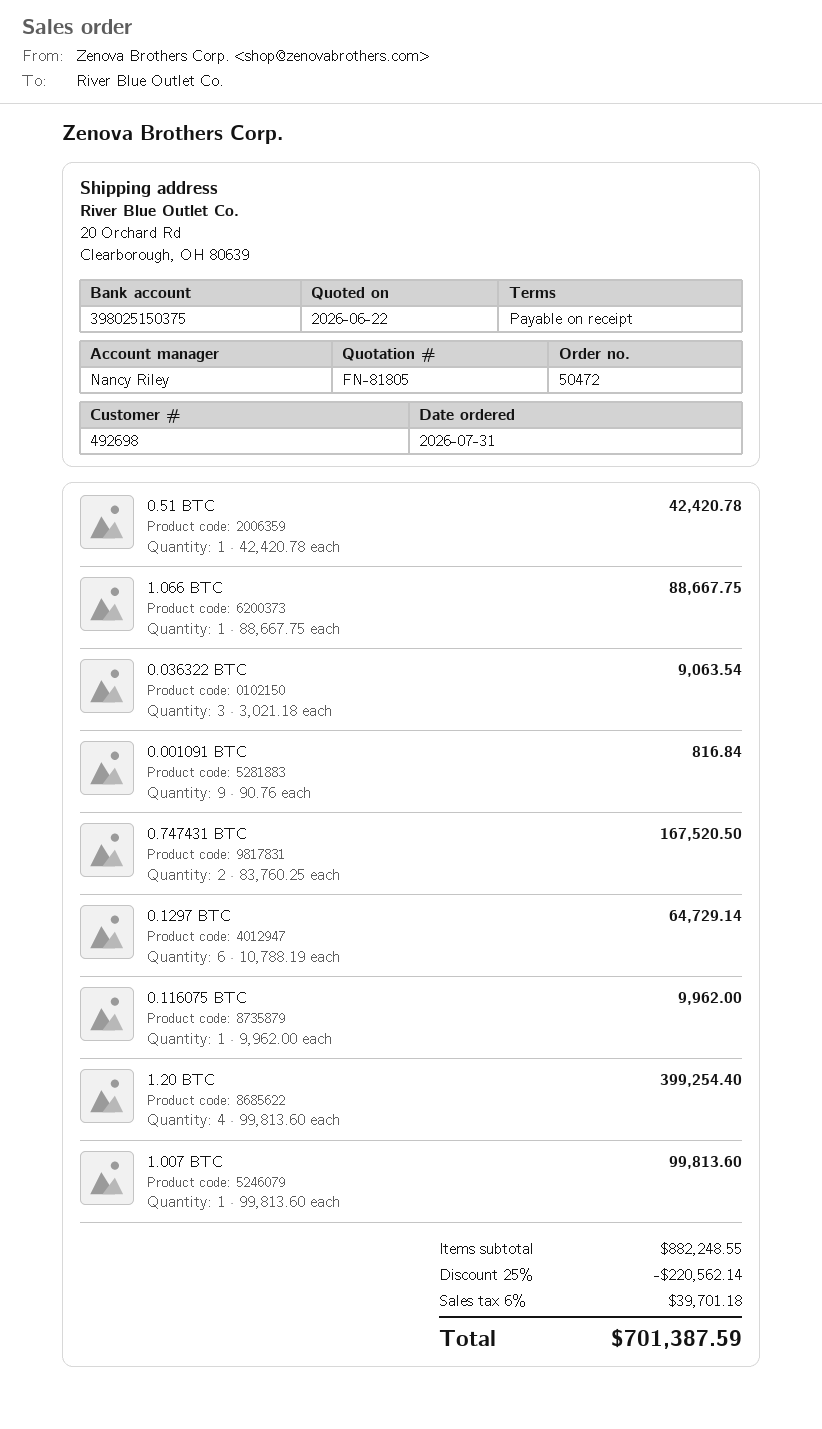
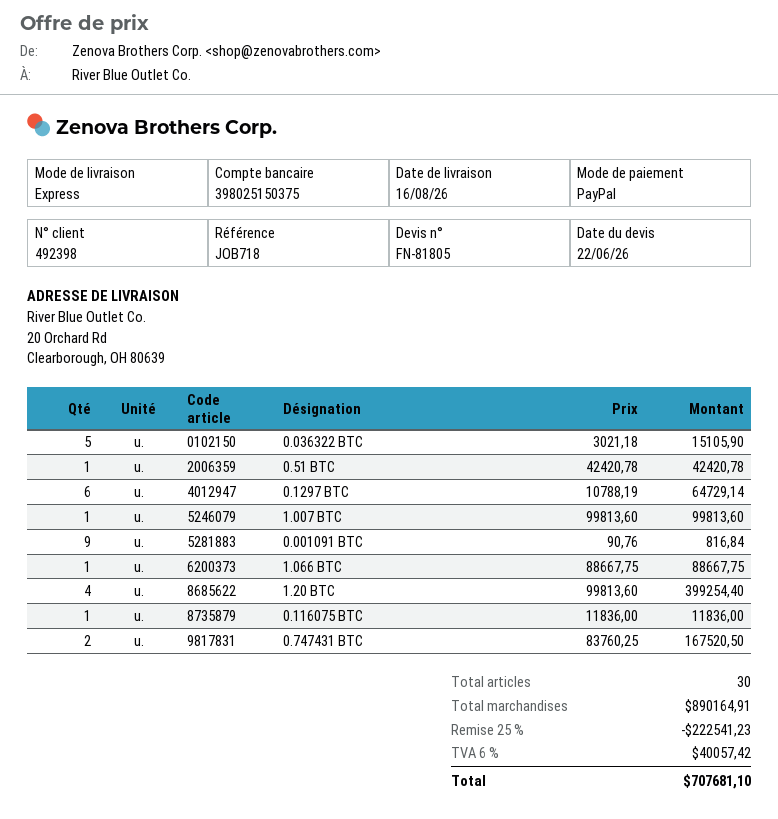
customer number: 492698 -> 492398
0.036322 BTC: 3 x 3021.18 = 9063.54 -> 5 x 3021.18 = 15105.90
0.116075 BTC: 1 x 9962.00 = 9962.00 -> 1 x 11836.00 = 11836.00
subtotal: 882248.55 -> 890164.91
discount: 25% = 220562.14 -> 25% = 222541.23
tax: 6% = 39701.18 -> 6% = 40057.42
total: 701387.59 -> 707681.10

